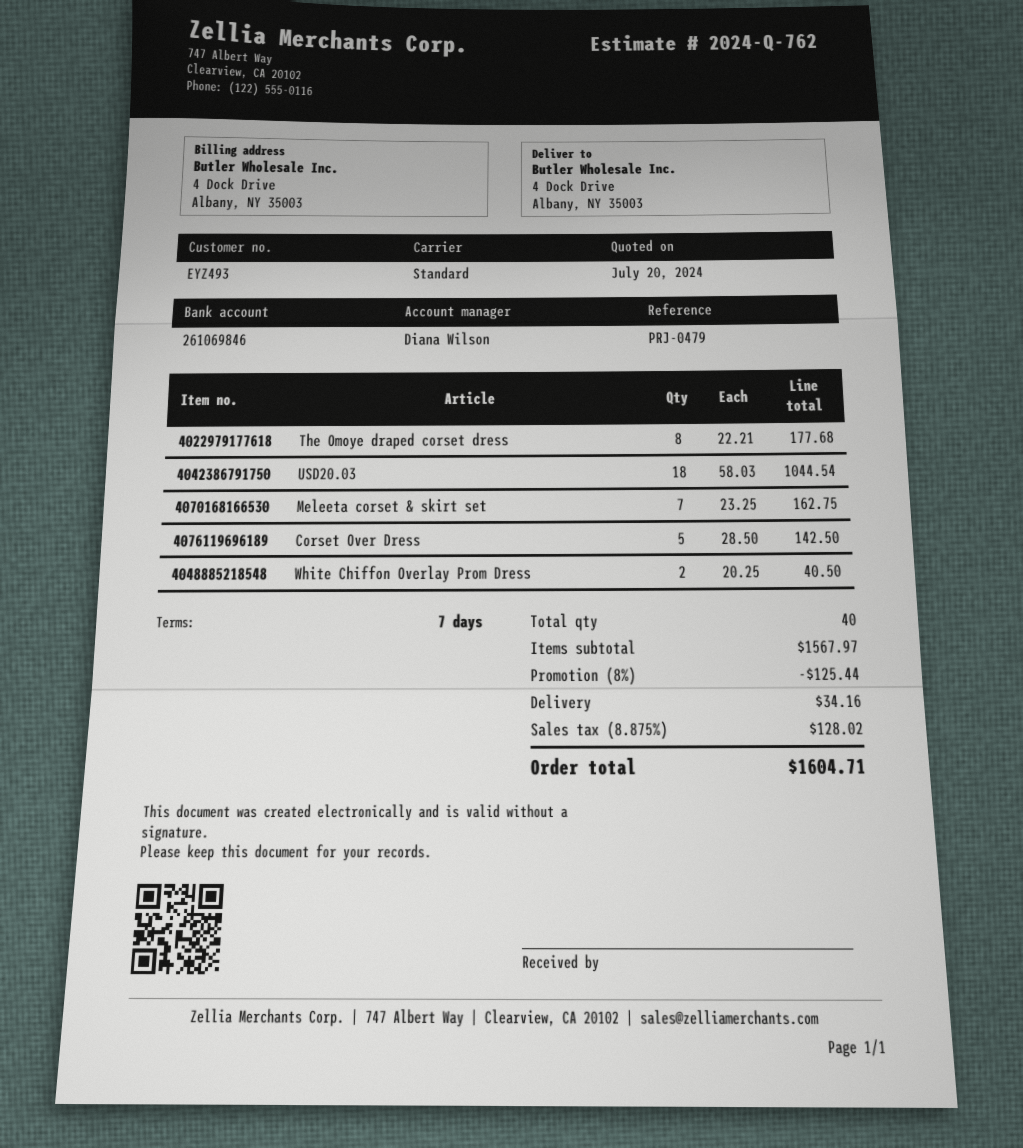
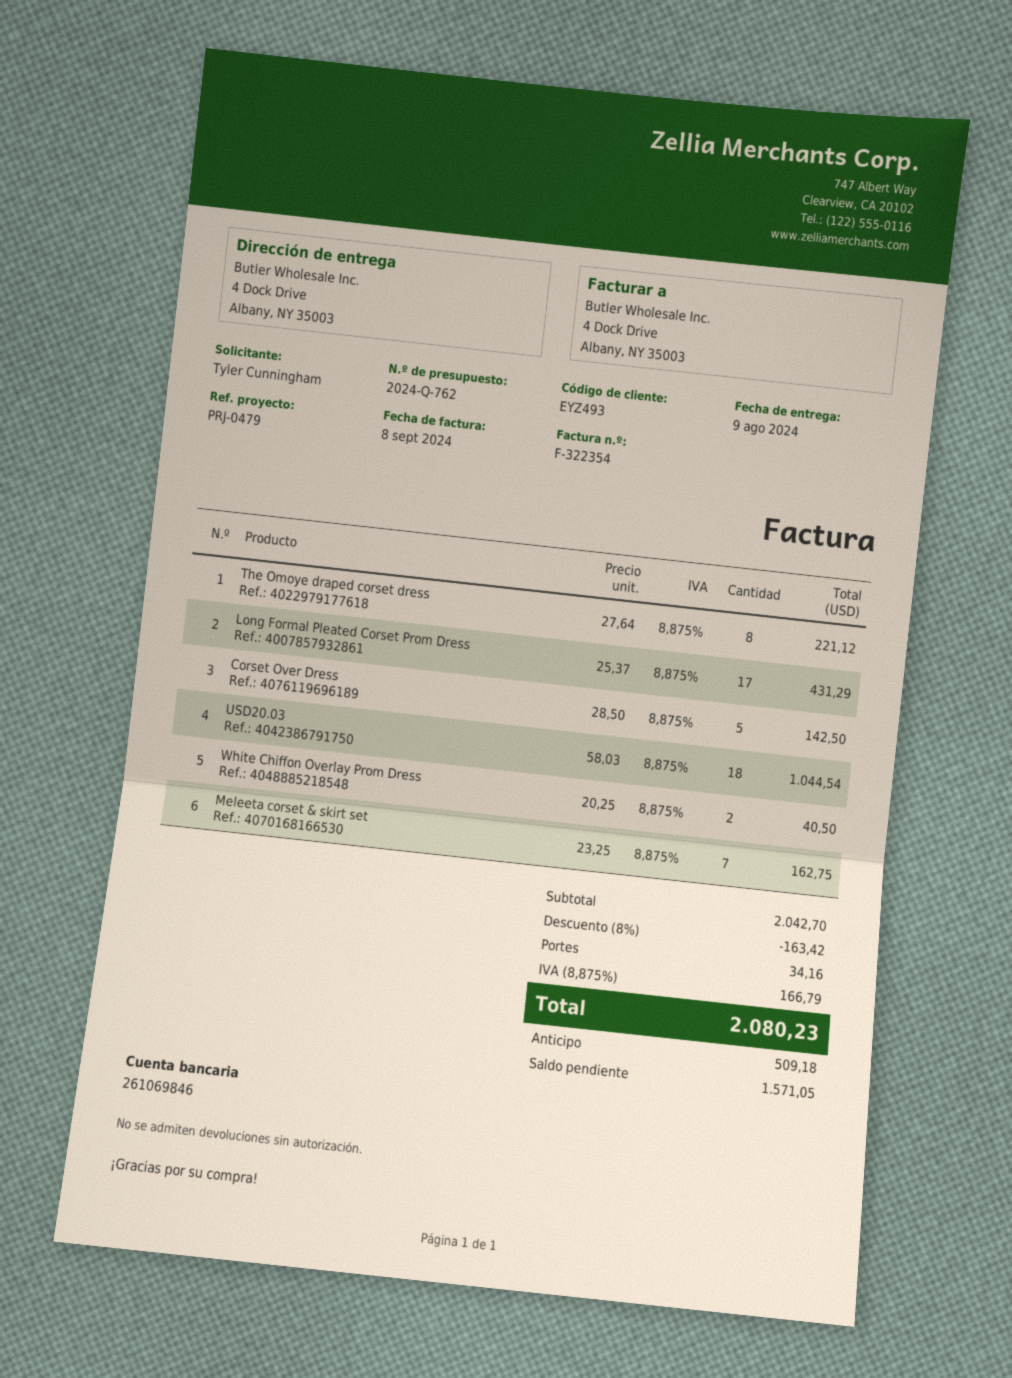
The Omoye draped corset dress: 8 x 22.21 = 177.68 -> 8 x 27.64 = 221.12
Long Formal Pleated Corset Prom Dress: none -> 17 x 25.37 = 431.29
subtotal: 1567.97 -> 2042.70
discount: 8% = 125.44 -> 8% = 163.42
tax: 8.875% = 128.02 -> 8.875% = 166.79
total: 1604.71 -> 2080.23

